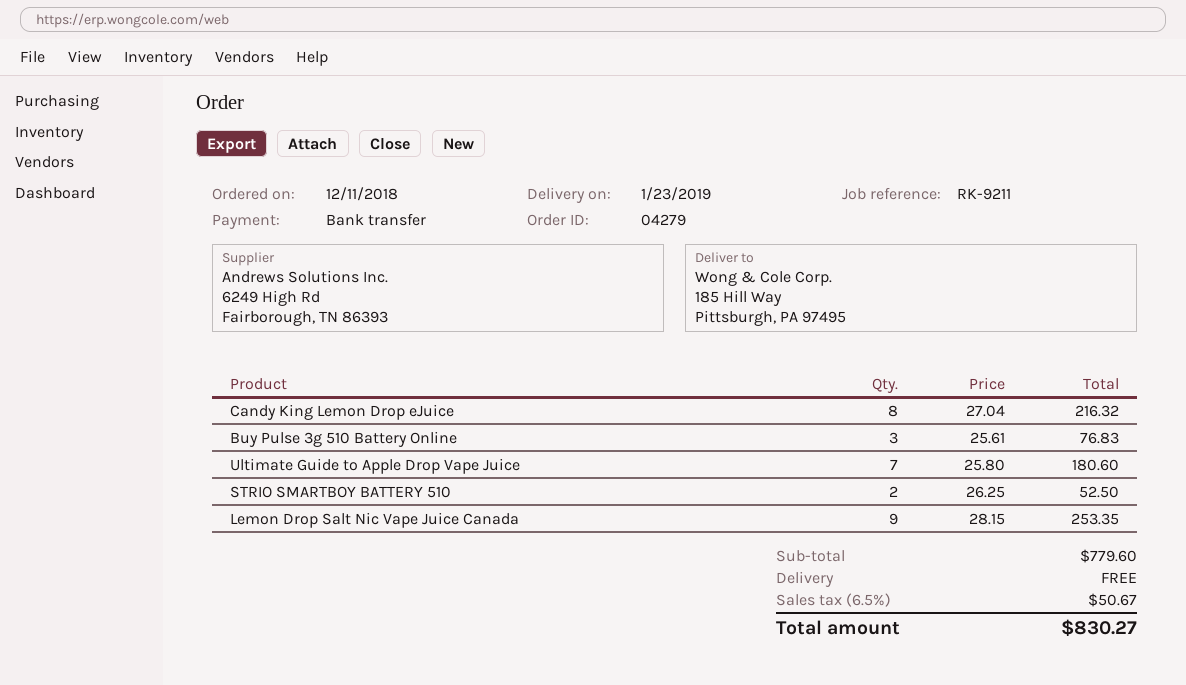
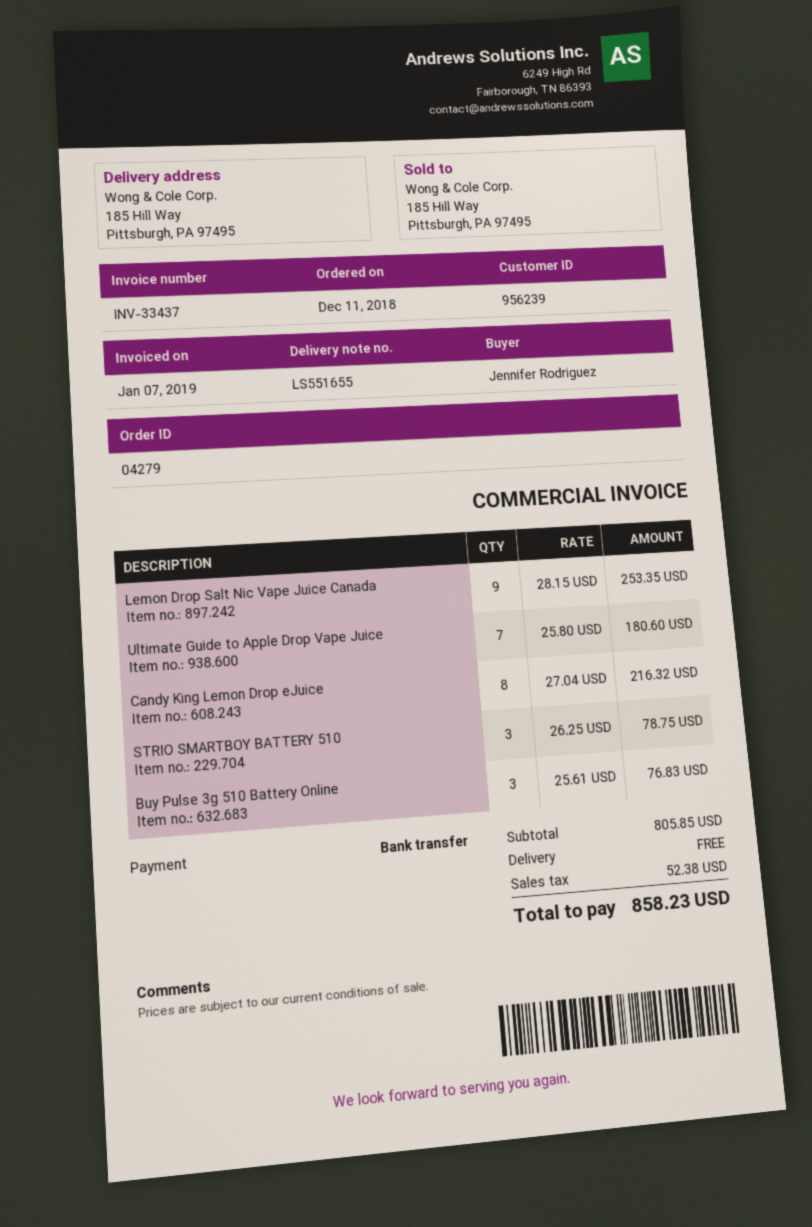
STRIO SMARTBOY BATTERY 510: 2 x 26.25 = 52.50 -> 3 x 26.25 = 78.75
subtotal: 779.60 -> 805.85
tax: 50.67 -> 52.38
total: 830.27 -> 858.23

